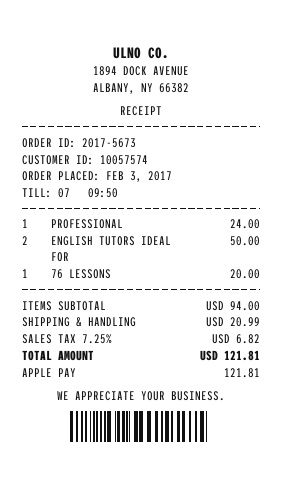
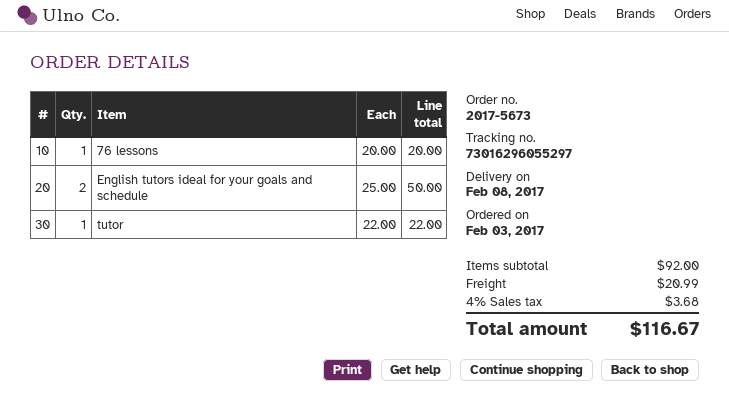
PROFESSIONAL: 1 for 24.00 -> none
tutor: none -> 1 for 22.00
subtotal: 94.00 -> 92.00
tax: 7.25% = 6.82 -> 4% = 3.68
total: 121.81 -> 116.67

